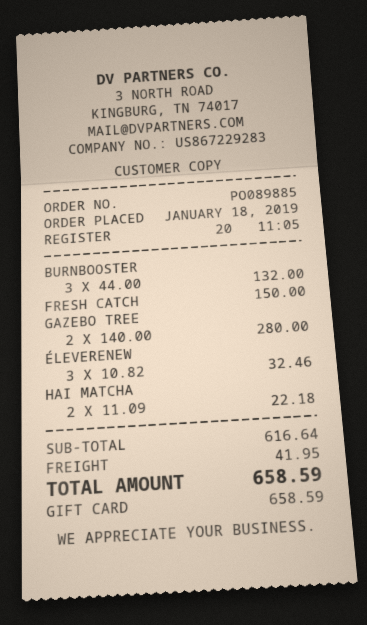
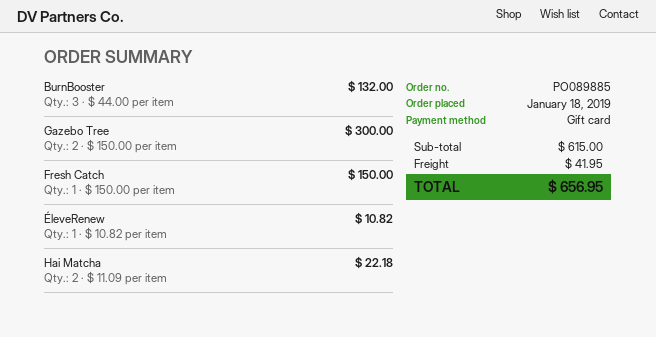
GAZEBO TREE: 2 x 140.00 = 280.00 -> 2 x 150.00 = 300.00
ÉLEVERENEW: 3 x 10.82 = 32.46 -> 1 x 10.82 = 10.82
subtotal: 616.64 -> 615.00
total: 658.59 -> 656.95

